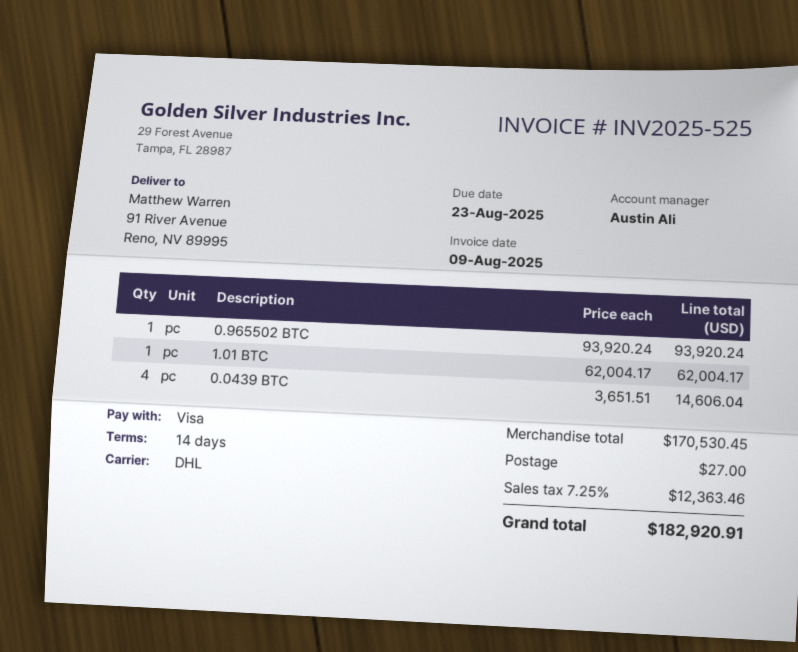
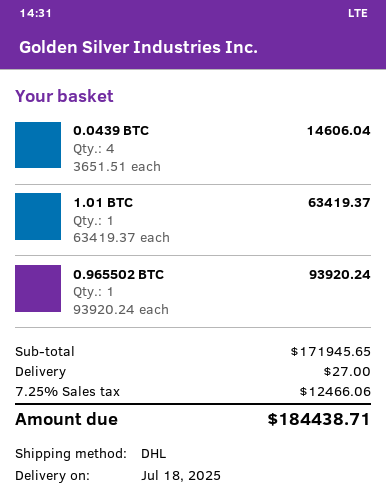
1.01 BTC: 1 x 62004.17 = 62004.17 -> 1 x 63419.37 = 63419.37
subtotal: 170530.45 -> 171945.65
tax: 7.25% = 12363.46 -> 7.25% = 12466.06
total: 182920.91 -> 184438.71

